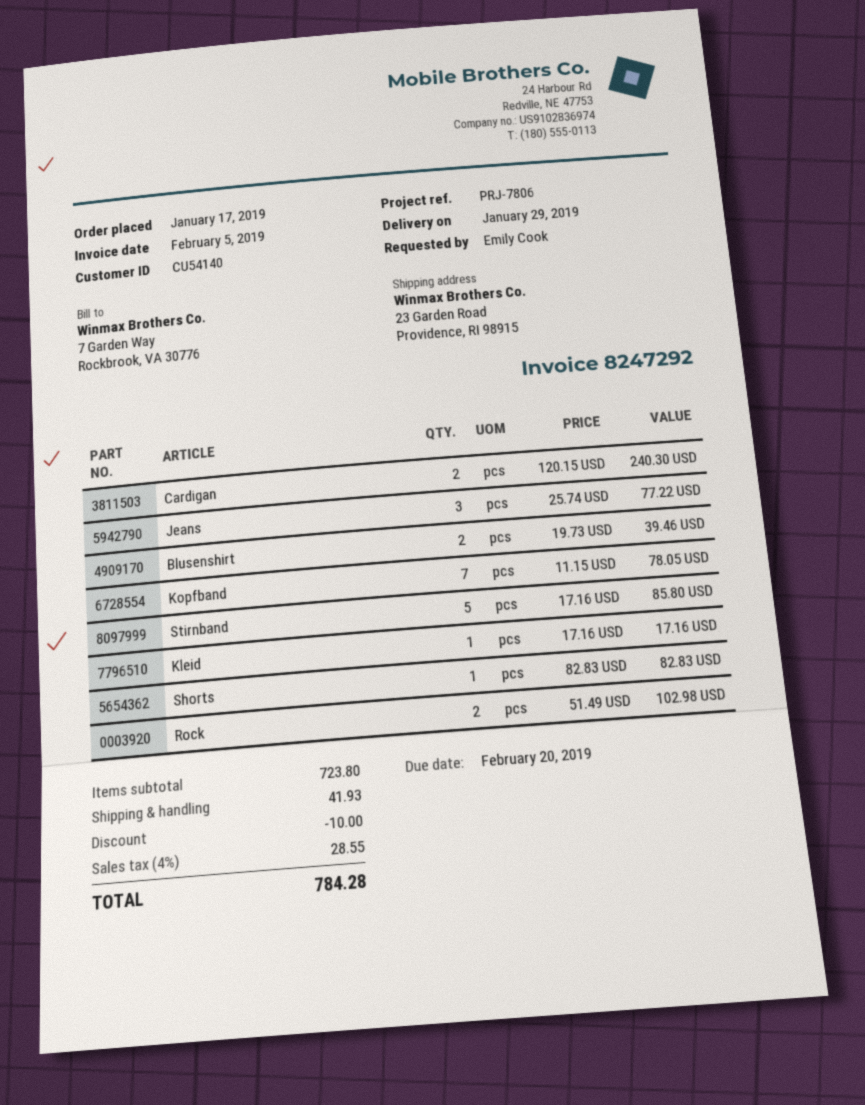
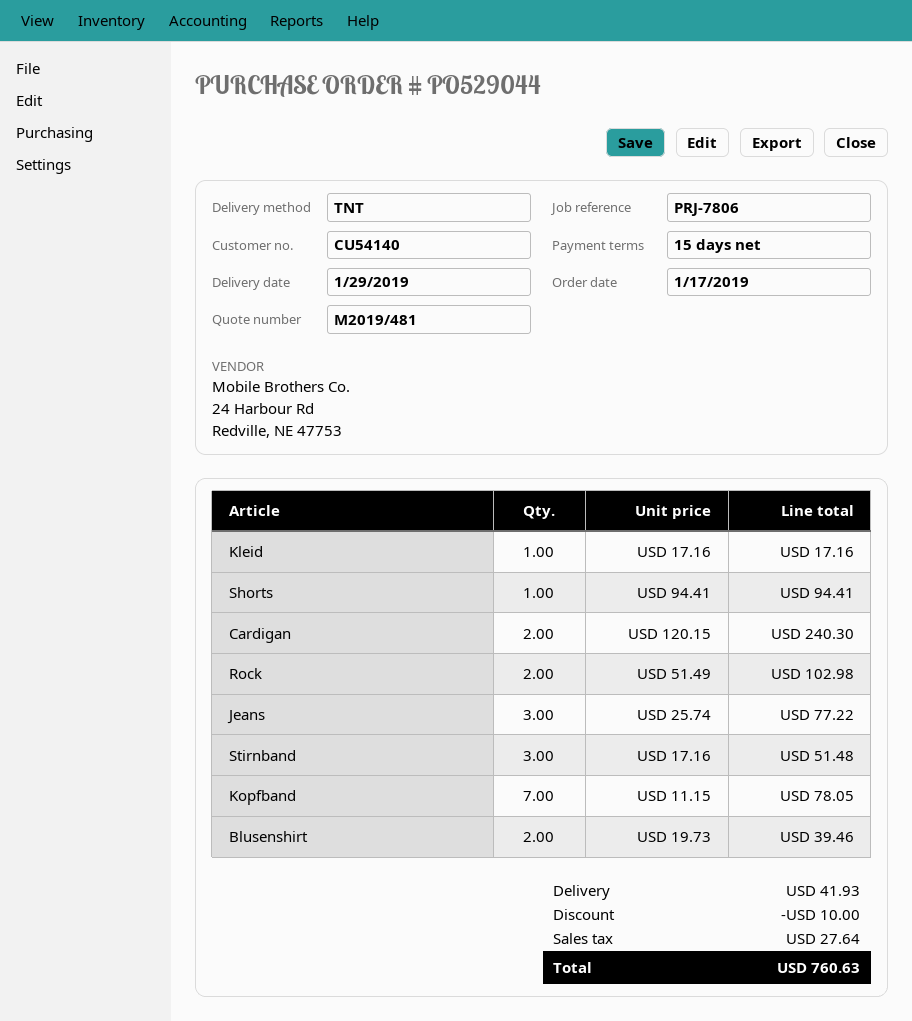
Stirnband: 5 x 17.16 = 85.80 -> 3 x 17.16 = 51.48
Shorts: 1 x 82.83 = 82.83 -> 1 x 94.41 = 94.41
tax: 28.55 -> 27.64
total: 784.28 -> 760.63

